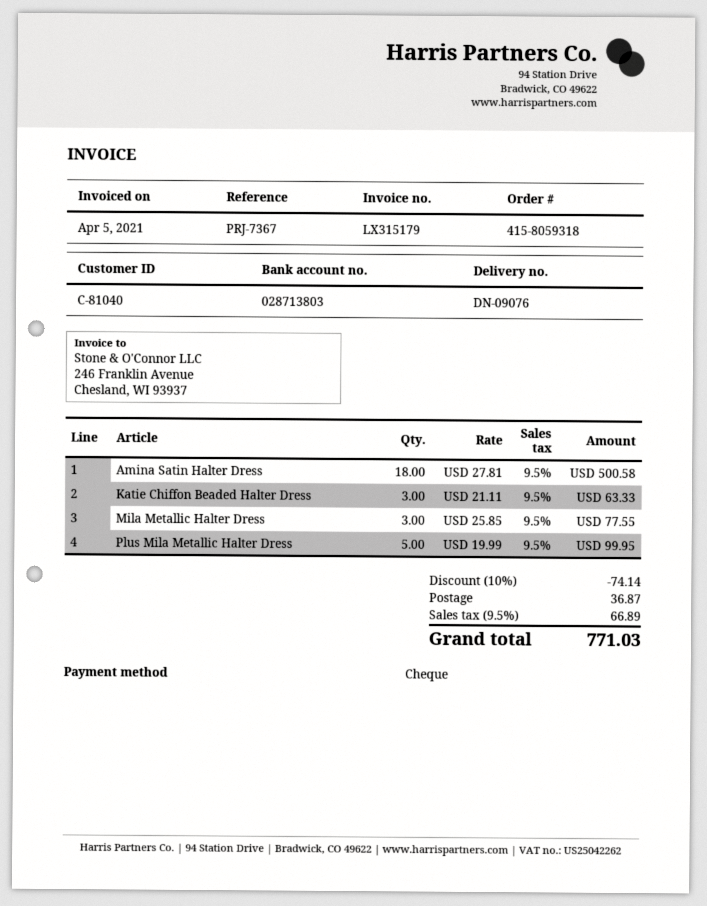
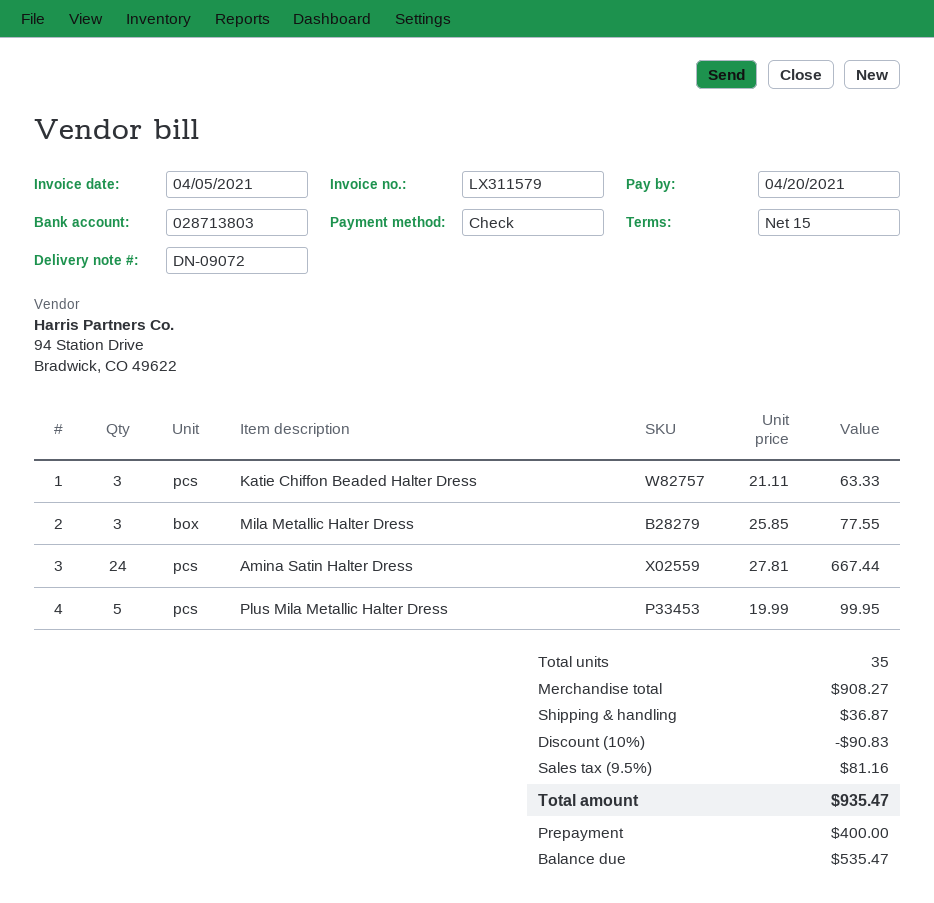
delivery note number: DN-09076 -> DN-09072
invoice number: LX315179 -> LX311579
Amina Satin Halter Dress: 18 x 27.81 = 500.58 -> 24 x 27.81 = 667.44
discount: 10% = 74.14 -> 10% = 90.83
tax: 9.5% = 66.89 -> 9.5% = 81.16
total: 771.03 -> 935.47

